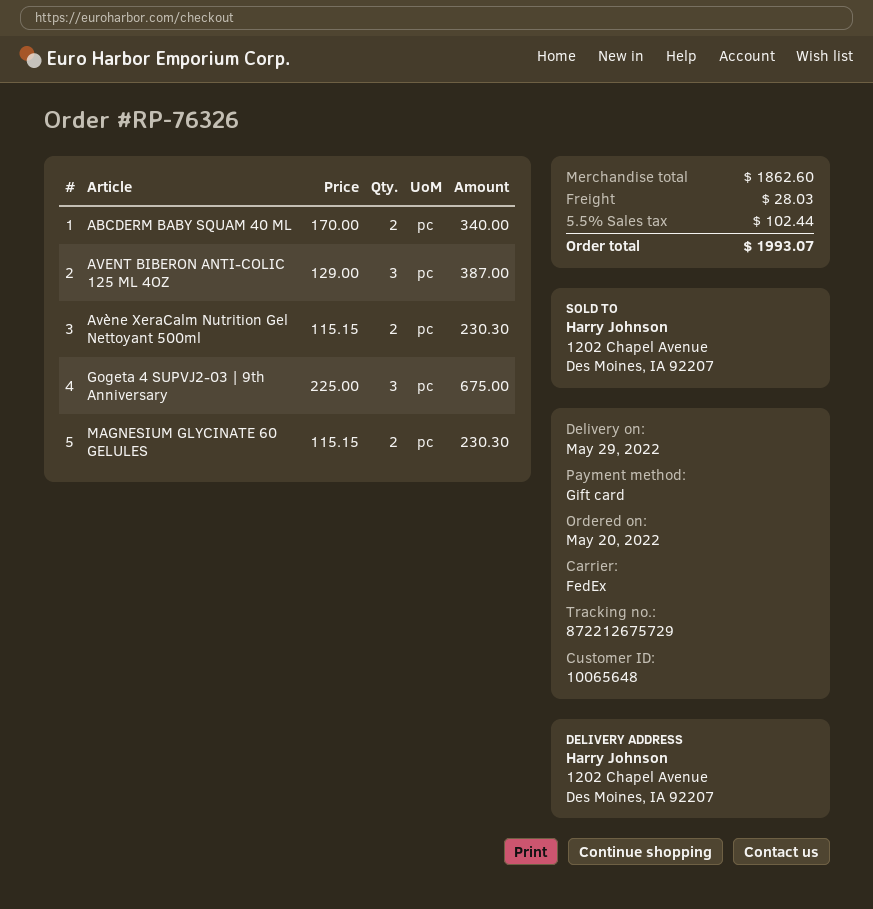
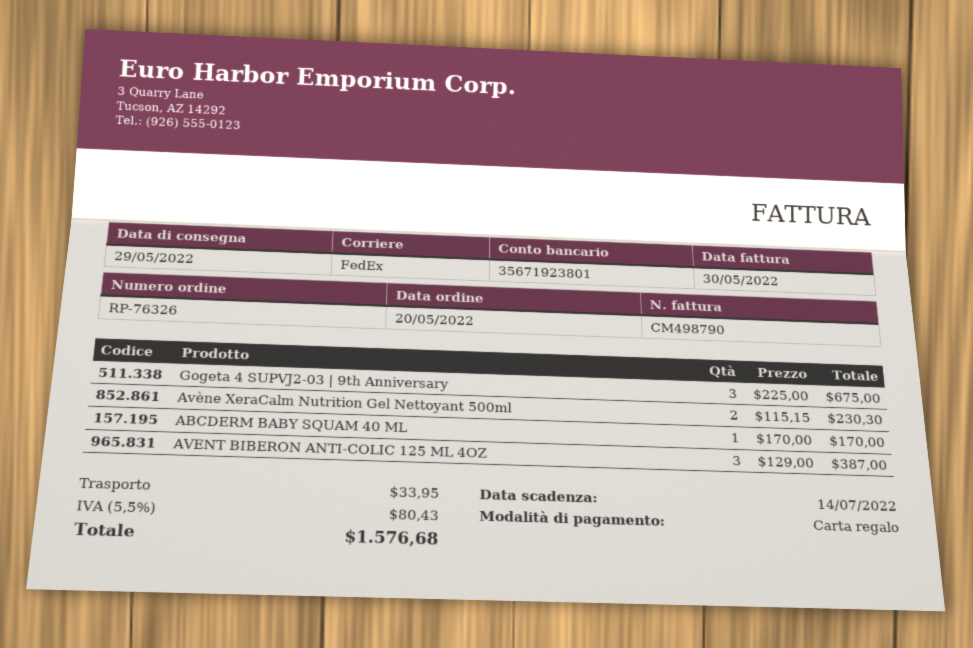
ABCDERM BABY SQUAM 40 ML: 2 x 170.00 = 340.00 -> 1 x 170.00 = 170.00
MAGNESIUM GLYCINATE 60 GELULES: 2 x 115.15 = 230.30 -> none
shipping: 28.03 -> 33.95
tax: 5.5% = 102.44 -> 5.5% = 80.43
total: 1993.07 -> 1576.68

